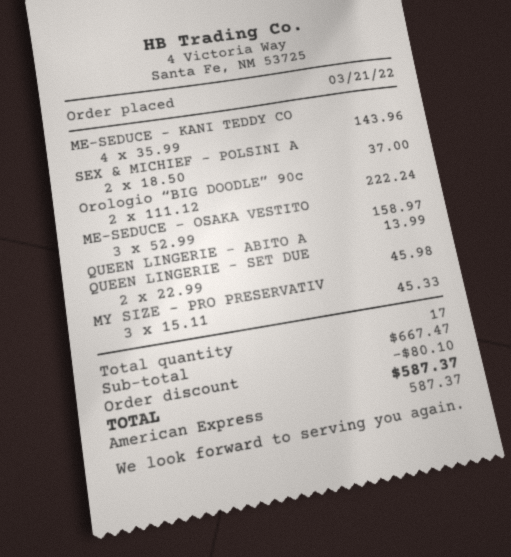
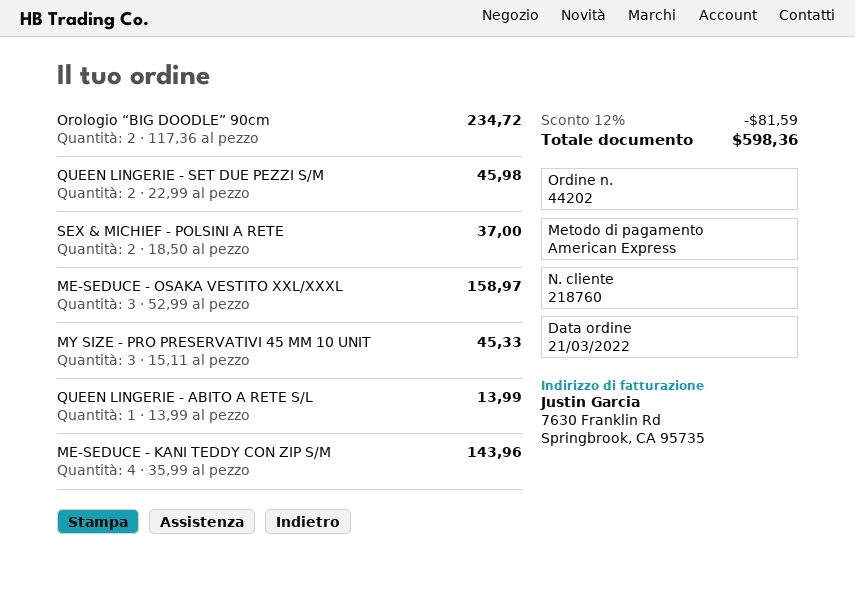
Orologio “BIG DOODLE” 90c: 2 x 111.12 = 222.24 -> 2 x 117.36 = 234.72
discount: 80.10 -> 81.59
total: 587.37 -> 598.36

